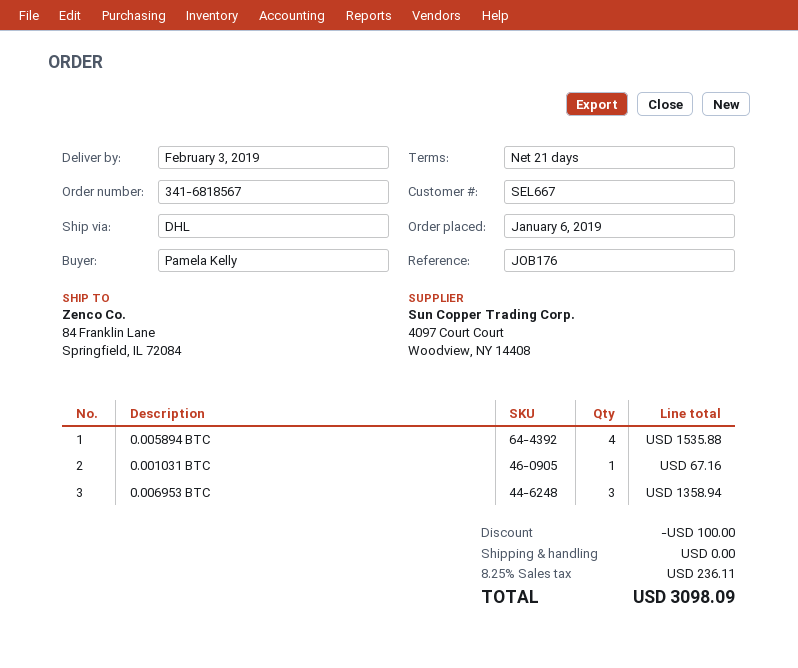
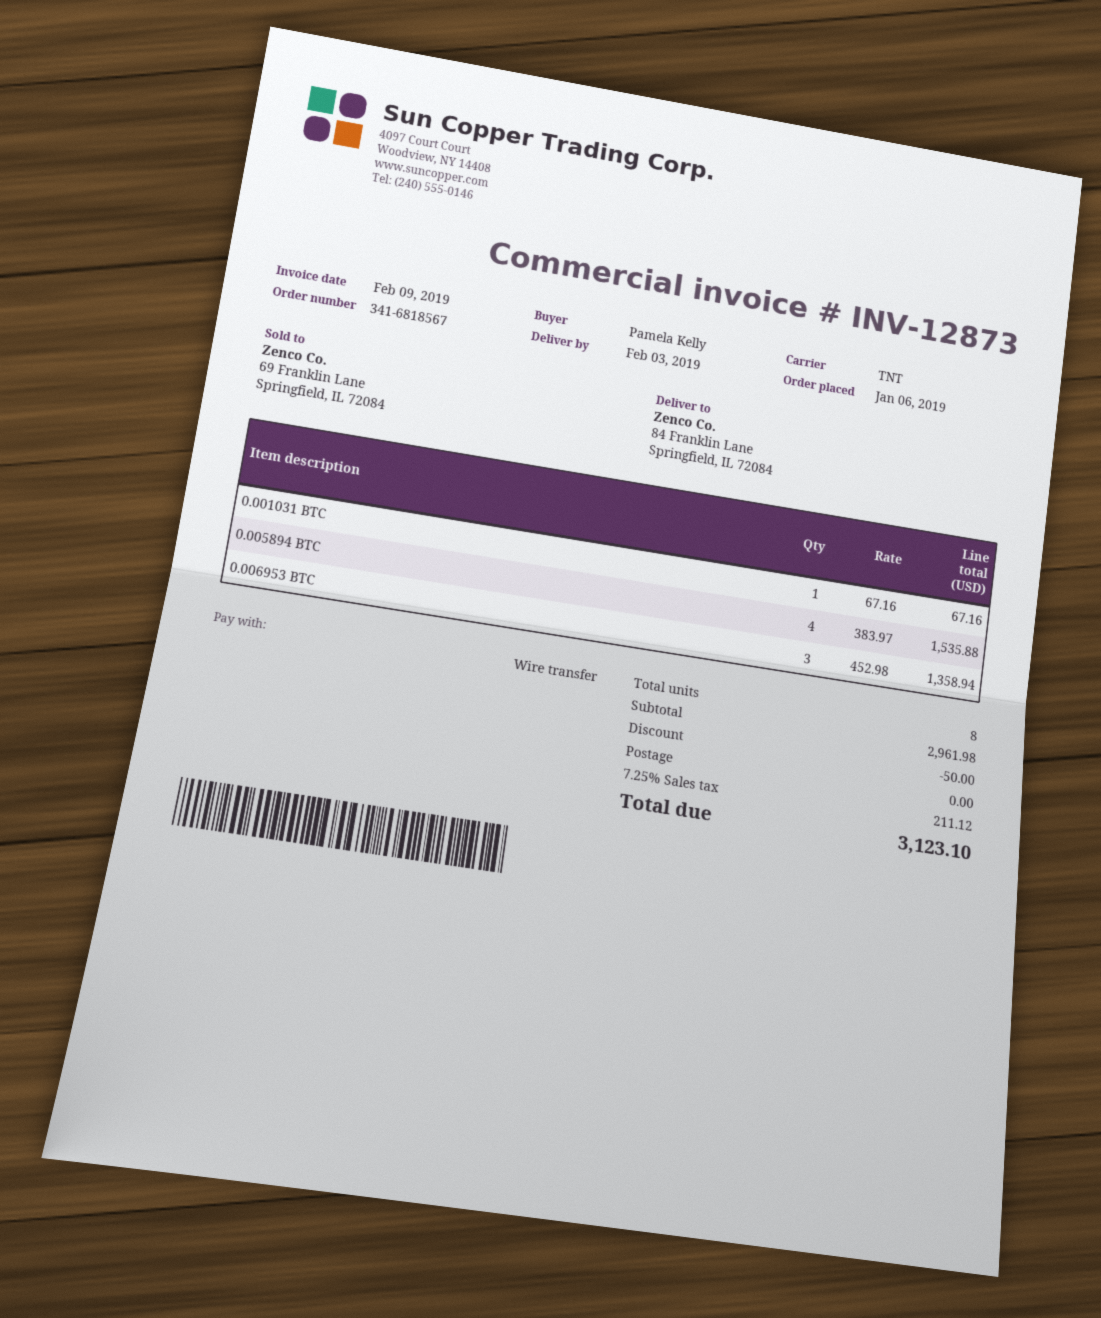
shipping method: DHL -> TNT
discount: 100.00 -> 50.00
tax: 8.25% = 236.11 -> 7.25% = 211.12
total: 3098.09 -> 3123.10

